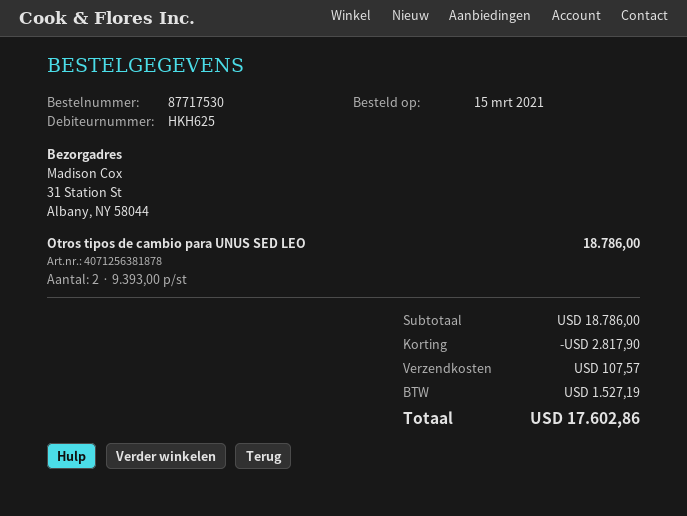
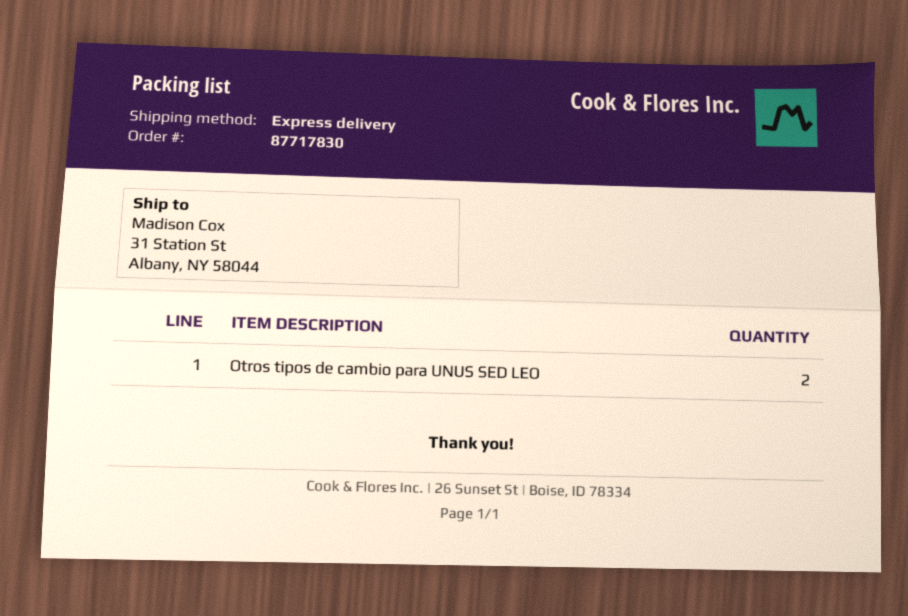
order number: 87717530 -> 87717830

